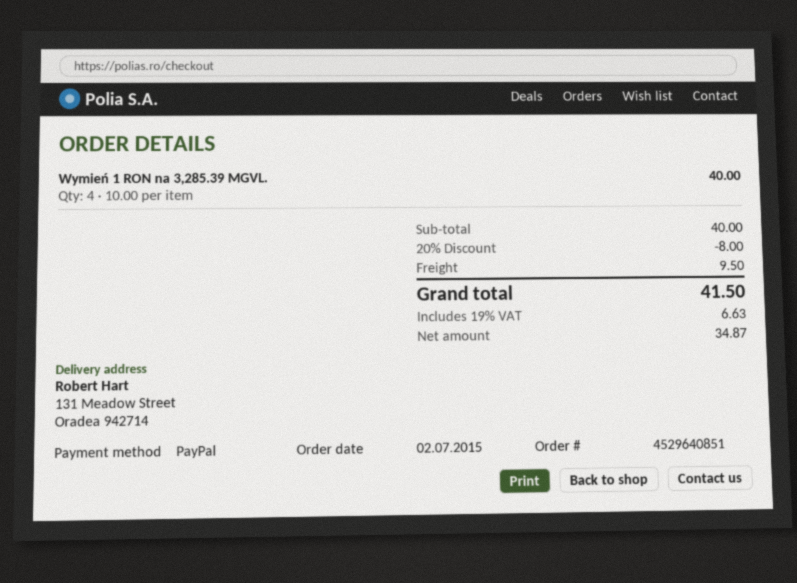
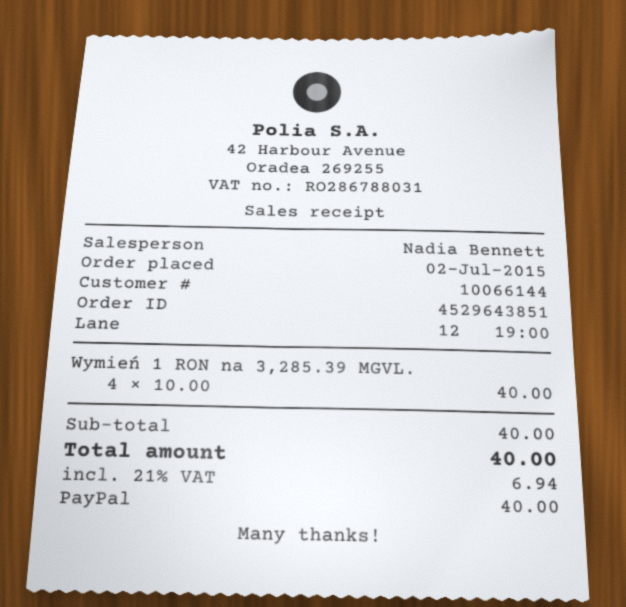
order number: 4529640851 -> 4529643851
discount: 20% = 8.00 -> none
shipping: 9.50 -> none
tax: 19% = 6.63 -> 21% = 6.94
total: 41.50 -> 40.00

